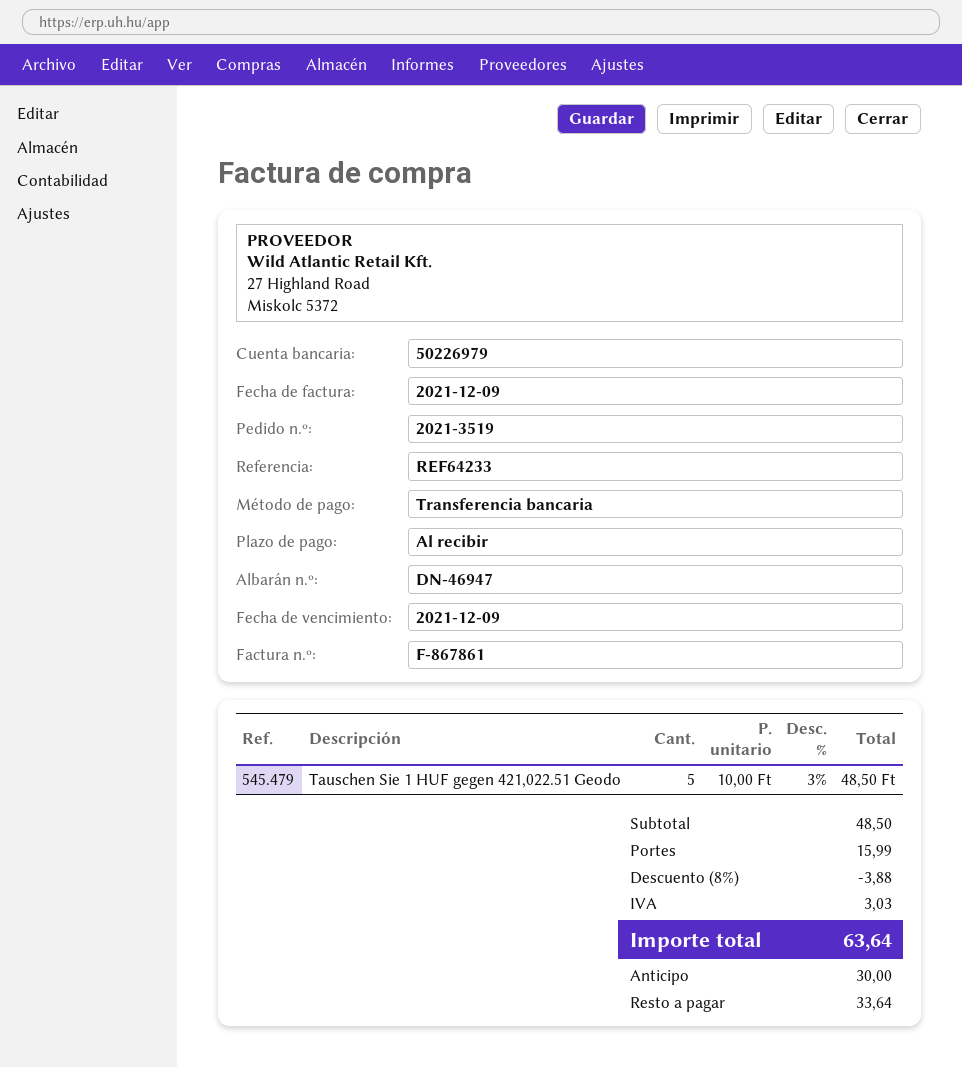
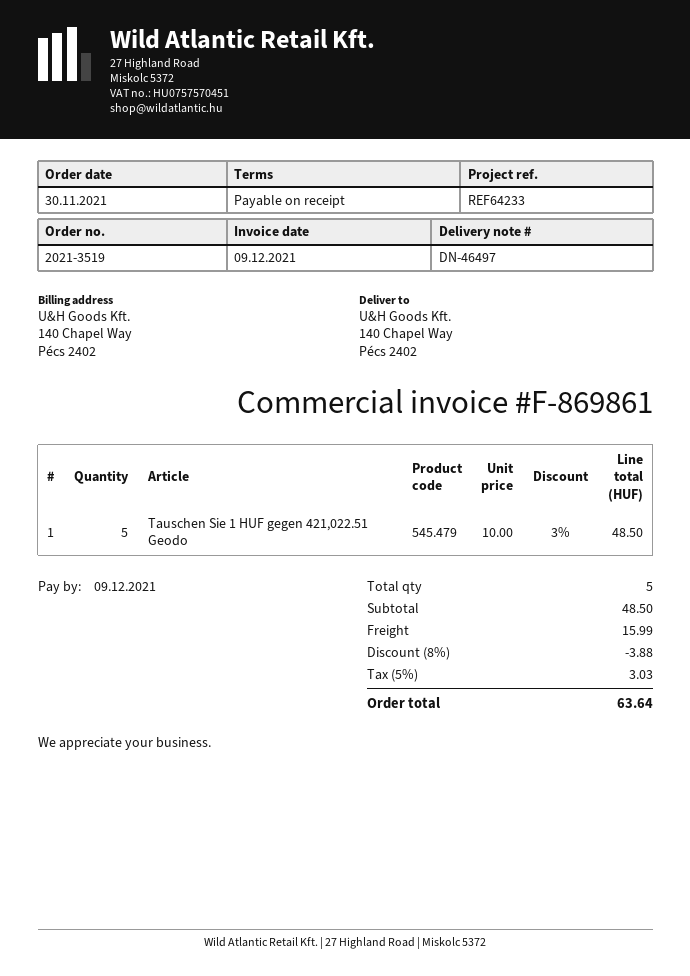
delivery note number: DN-46947 -> DN-46497
invoice number: F-867861 -> F-869861

